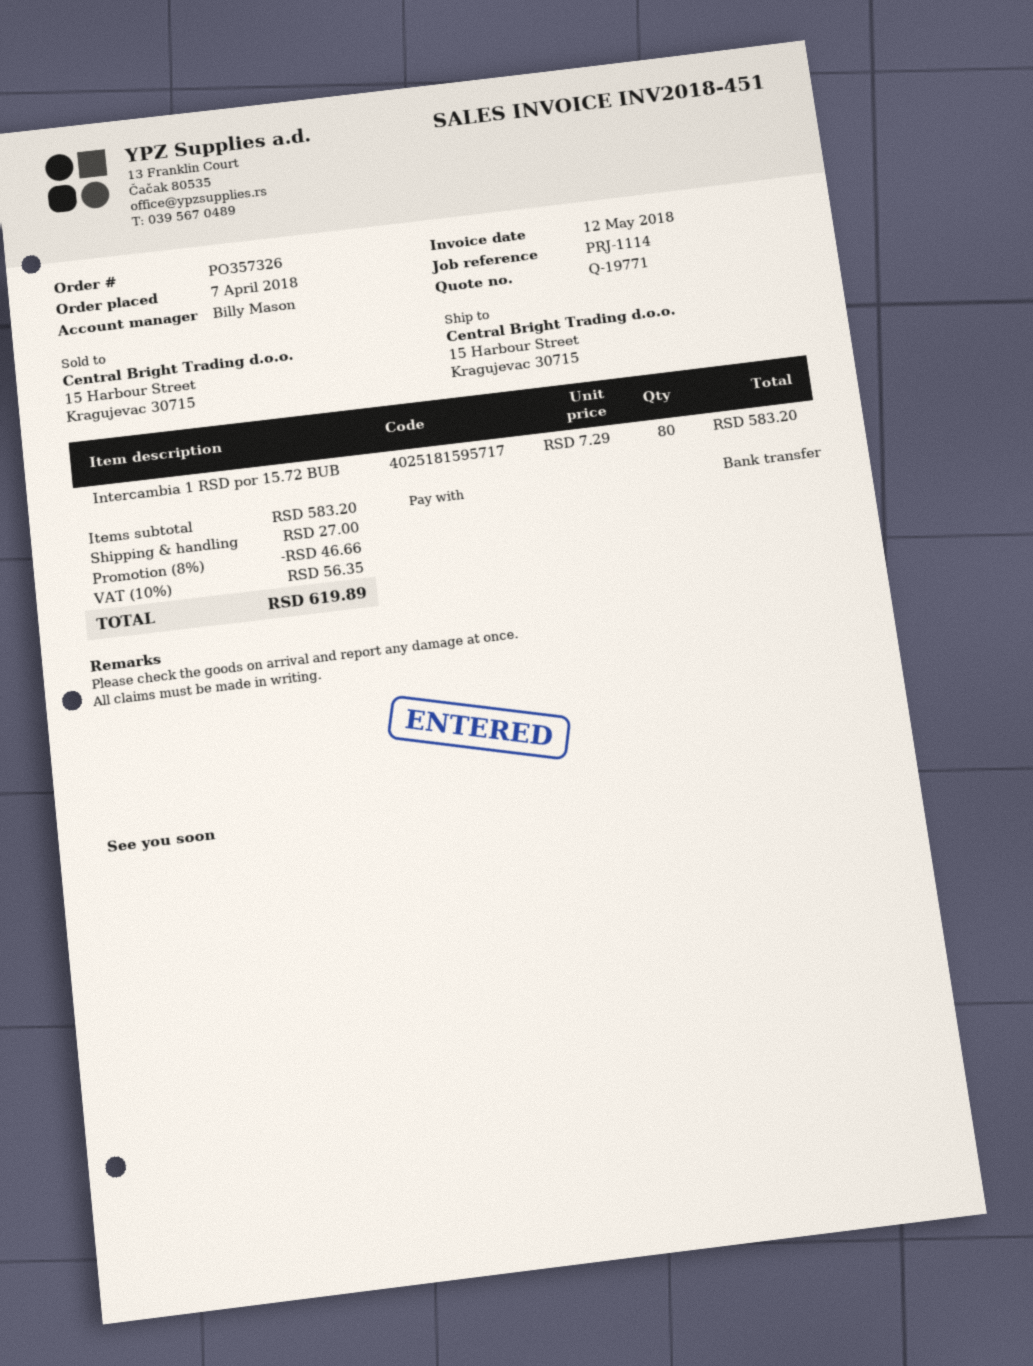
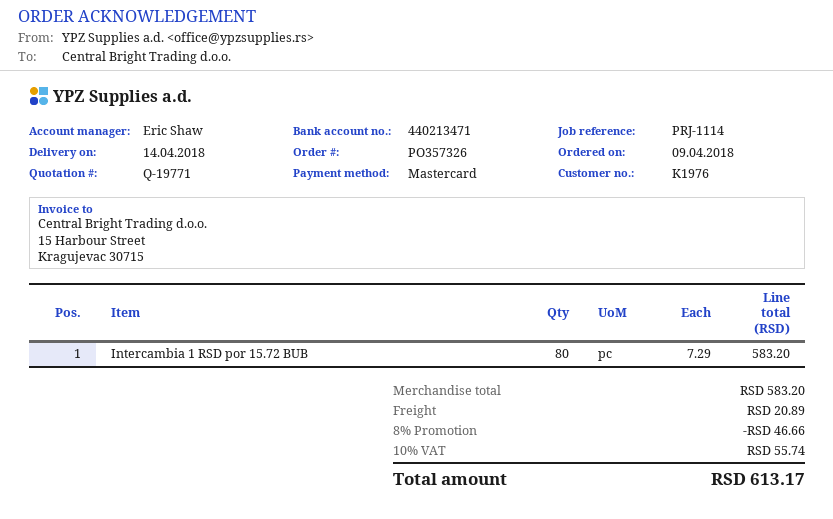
order date: 2018-04-07 -> 2018-04-09
sales rep: Billy Mason -> Eric Shaw
payment method: bank transfer -> Mastercard
shipping: 27.00 -> 20.89
tax: 10% = 56.35 -> 10% = 55.74
total: 619.89 -> 613.17

